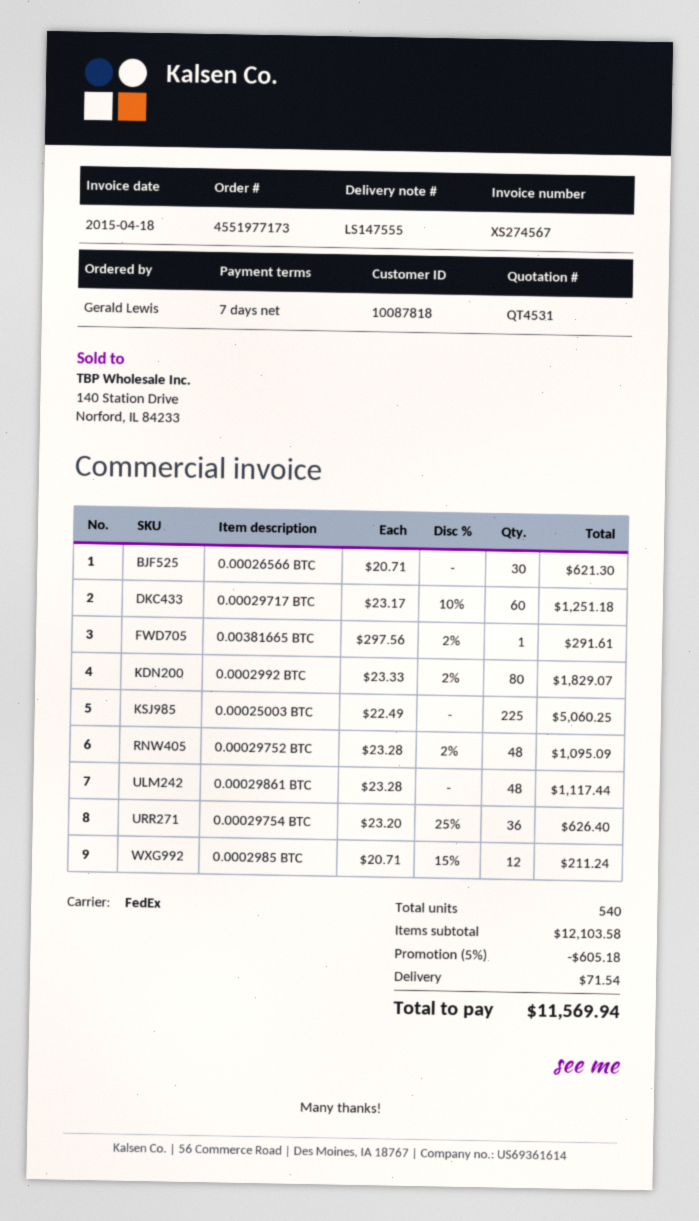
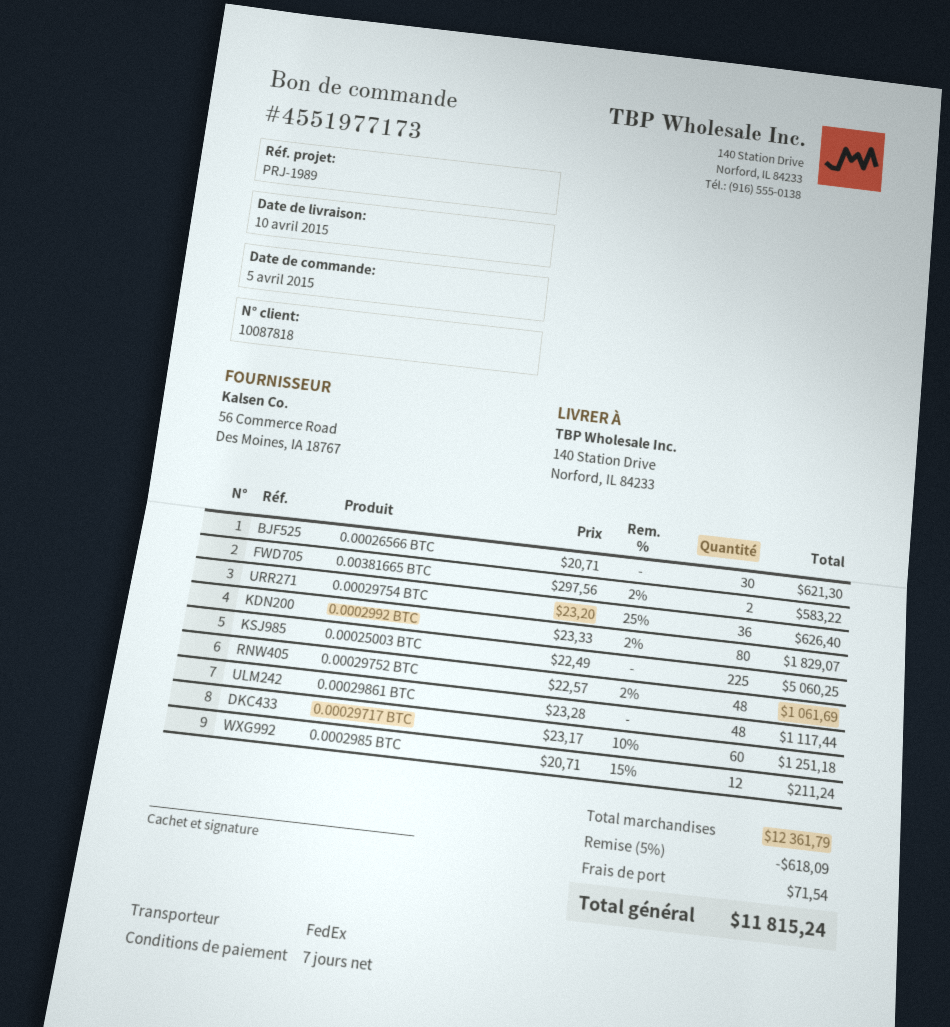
0.00381665 BTC: 1 x 297.56 - 2% = 291.61 -> 2 x 297.56 - 2% = 583.22
0.00029752 BTC: 48 x 23.28 - 2% = 1095.09 -> 48 x 22.57 - 2% = 1061.69
subtotal: 12103.58 -> 12361.79
discount: 5% = 605.18 -> 5% = 618.09
total: 11569.94 -> 11815.24

